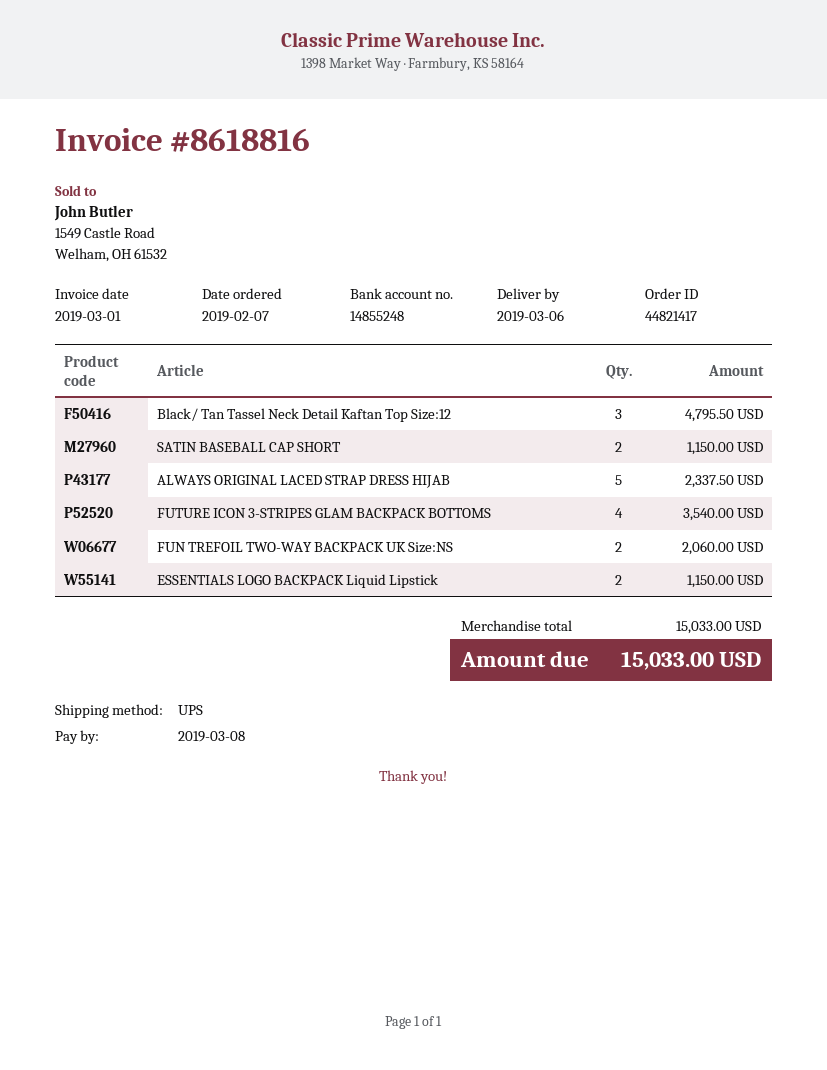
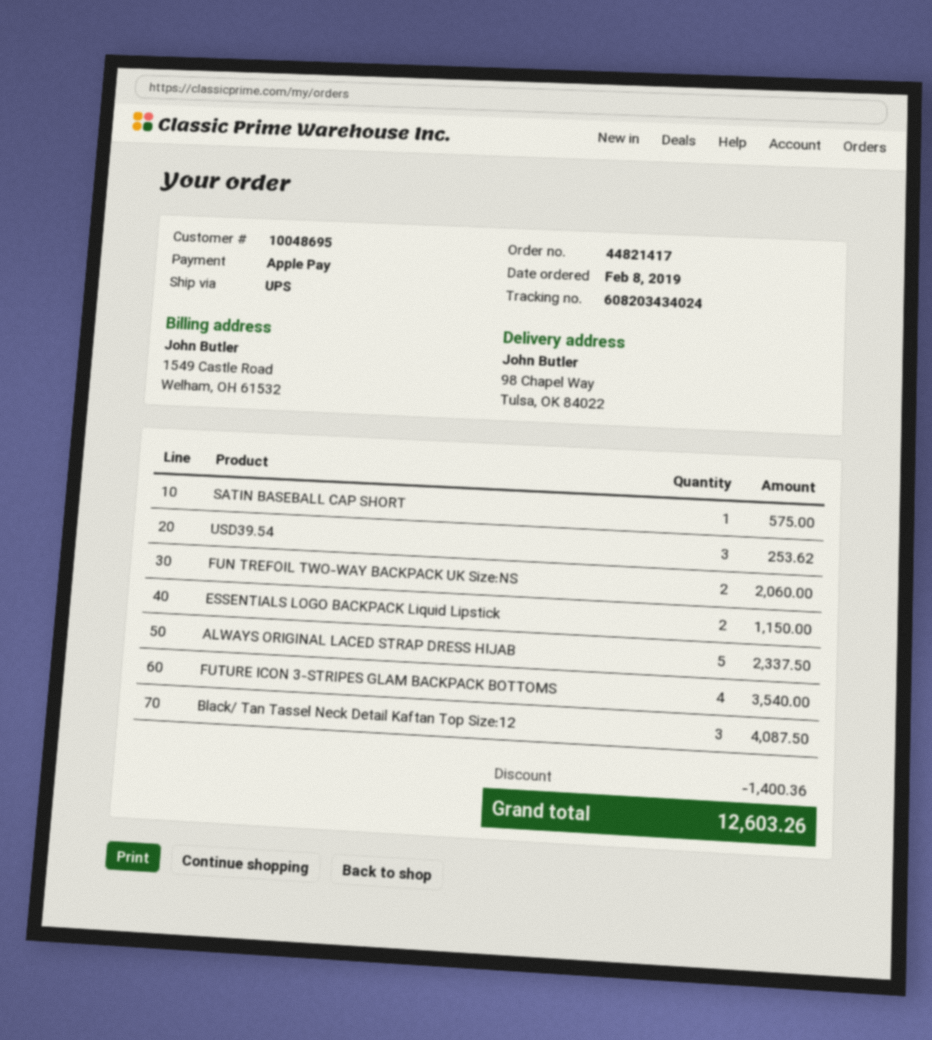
order date: 2019-02-07 -> 2019-02-08
Black/ Tan Tassel Neck Detail Kaftan Top Size:12: 3 for 4795.50 -> 3 for 4087.50
SATIN BASEBALL CAP SHORT: 2 for 1150.00 -> 1 for 575.00
USD39.54: none -> 3 for 253.62
discount: none -> 1400.36
total: 15033.00 -> 12603.26

